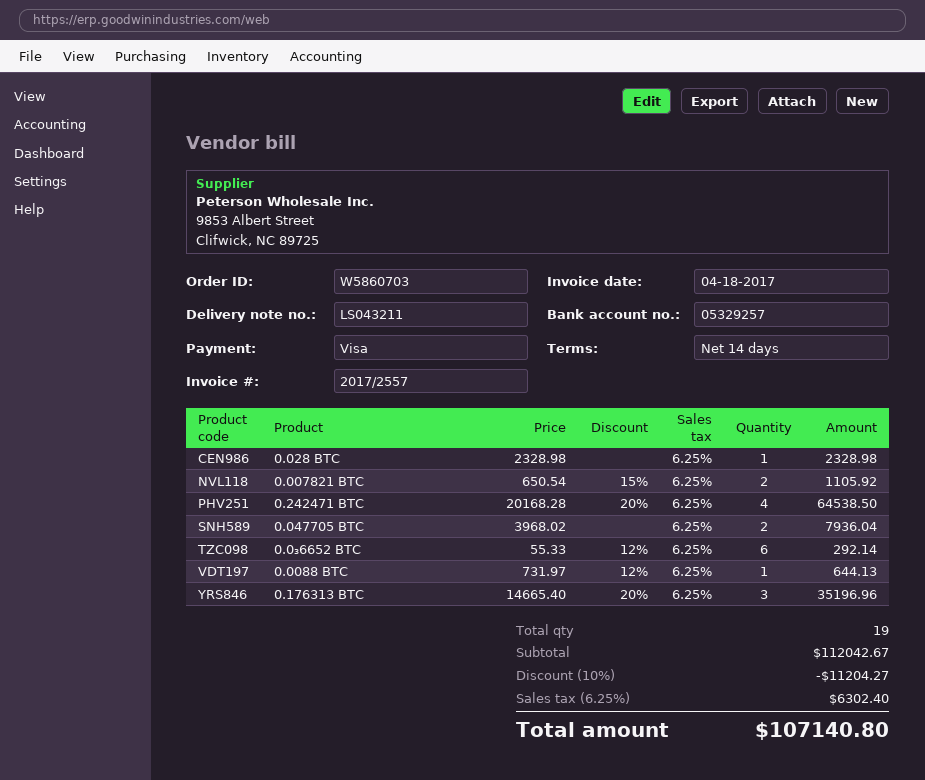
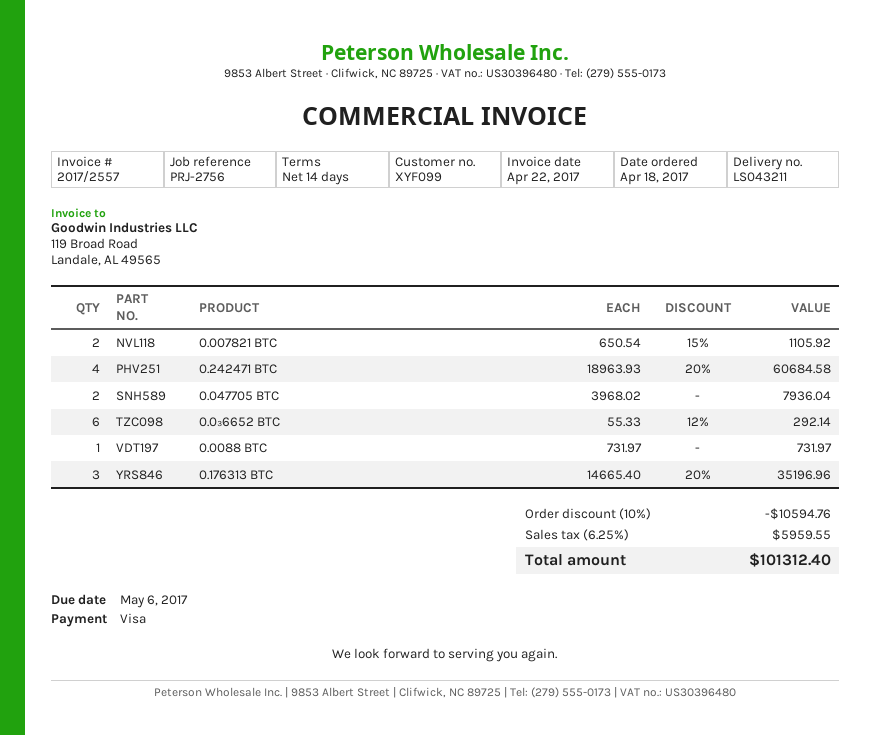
invoice date: 2017-04-18 -> 2017-04-22
0.028 BTC: 1 x 2328.98 = 2328.98 -> none
0.242471 BTC: 4 x 20168.28 - 20% = 64538.50 -> 4 x 18963.93 - 20% = 60684.58
0.0088 BTC: 1 x 731.97 - 12% = 644.13 -> 1 x 731.97 = 731.97
discount: 10% = 11204.27 -> 10% = 10594.76
tax: 6.25% = 6302.40 -> 6.25% = 5959.55
total: 107140.80 -> 101312.40

